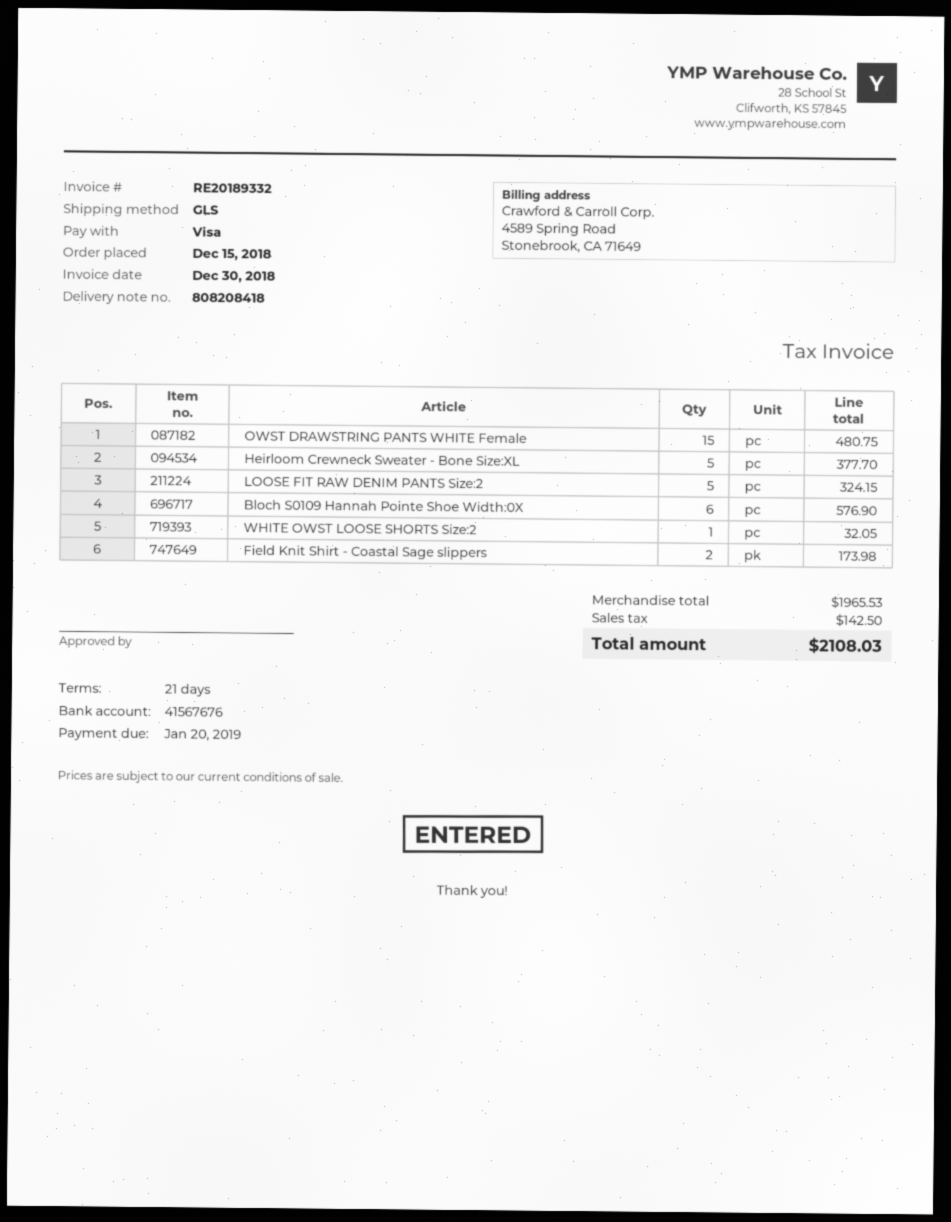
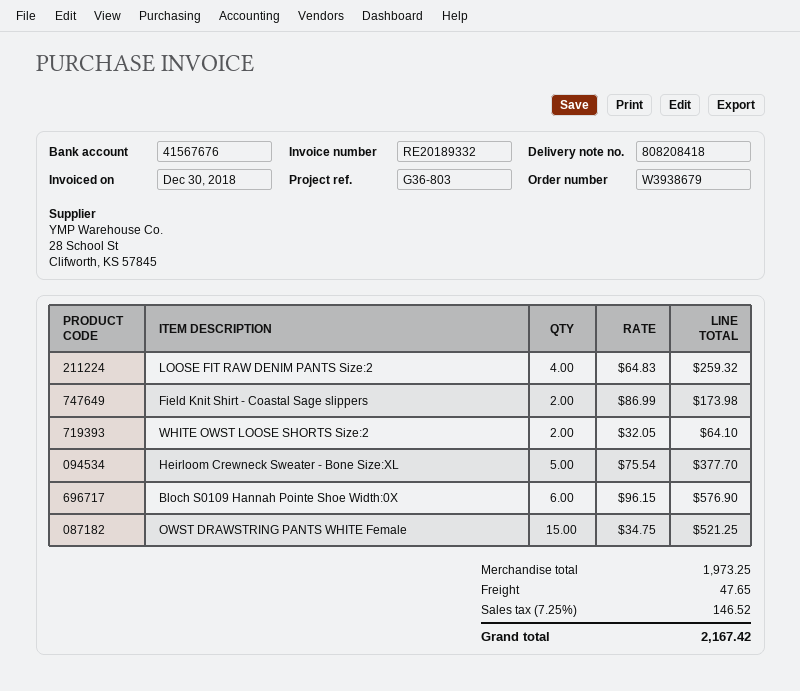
OWST DRAWSTRING PANTS WHITE Female: 15 for 480.75 -> 15 for 521.25
LOOSE FIT RAW DENIM PANTS Size:2: 5 for 324.15 -> 4 for 259.32
WHITE OWST LOOSE SHORTS Size:2: 1 for 32.05 -> 2 for 64.10
subtotal: 1965.53 -> 1973.25
shipping: none -> 47.65
tax: 142.50 -> 146.52
total: 2108.03 -> 2167.42

